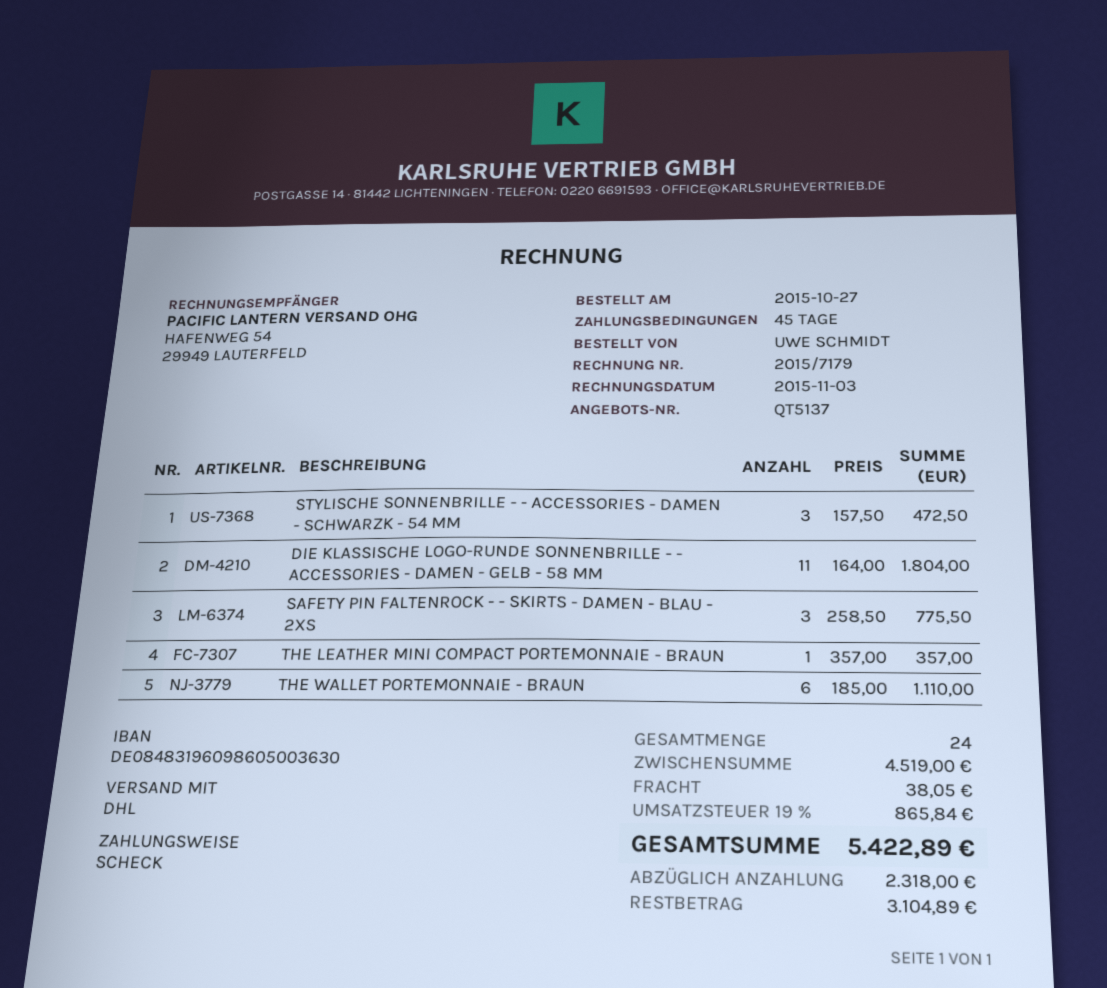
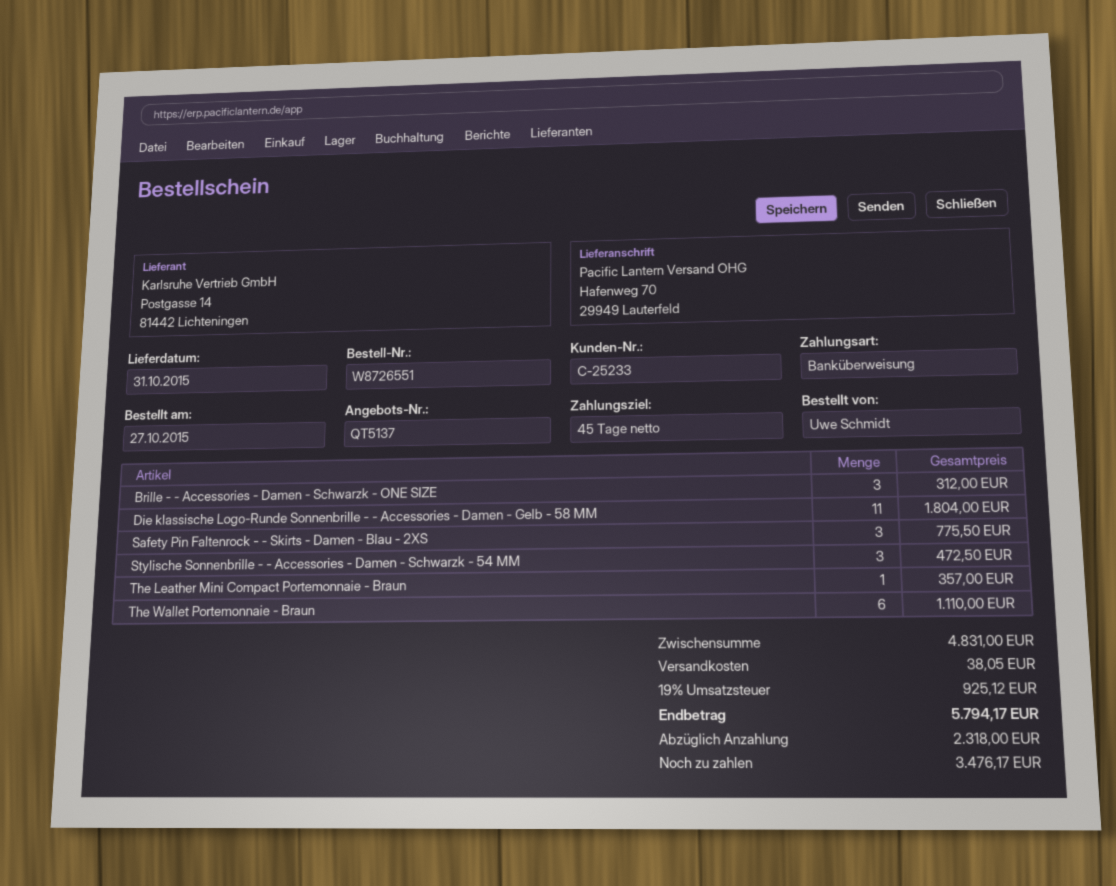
payment method: cheque -> bank transfer
Brille - - Accessories - Damen - Schwarzk - ONE SIZE: none -> 3 for 312.00
subtotal: 4519.00 -> 4831.00
tax: 19% = 865.84 -> 19% = 925.12
total: 5422.89 -> 5794.17
balance: 3104.89 -> 3476.17

